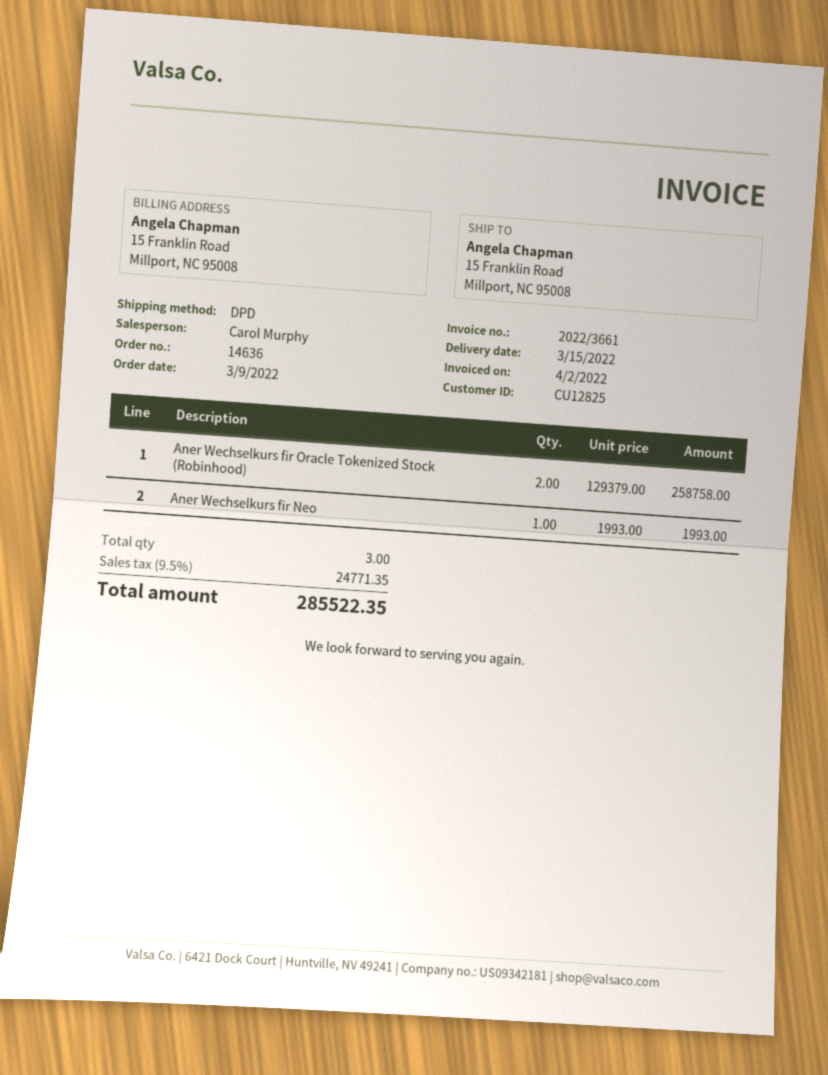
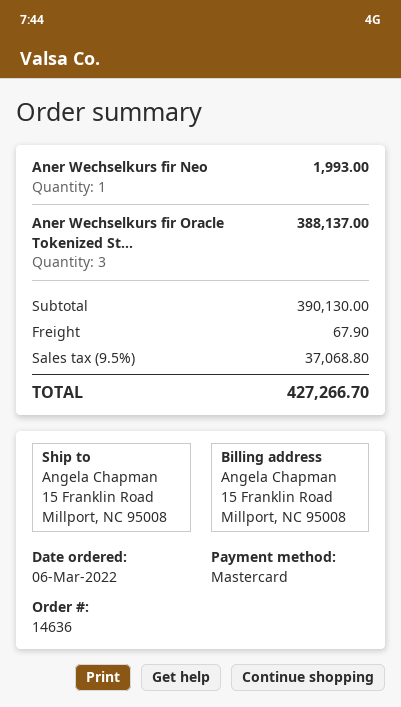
order date: 2022-03-09 -> 2022-03-06
Aner Wechselkurs fir Oracle Tokenized Stock (Robinhood): 2 for 258758.00 -> 3 for 388137.00
shipping: none -> 67.90
tax: 9.5% = 24771.35 -> 9.5% = 37068.80
total: 285522.35 -> 427266.70

